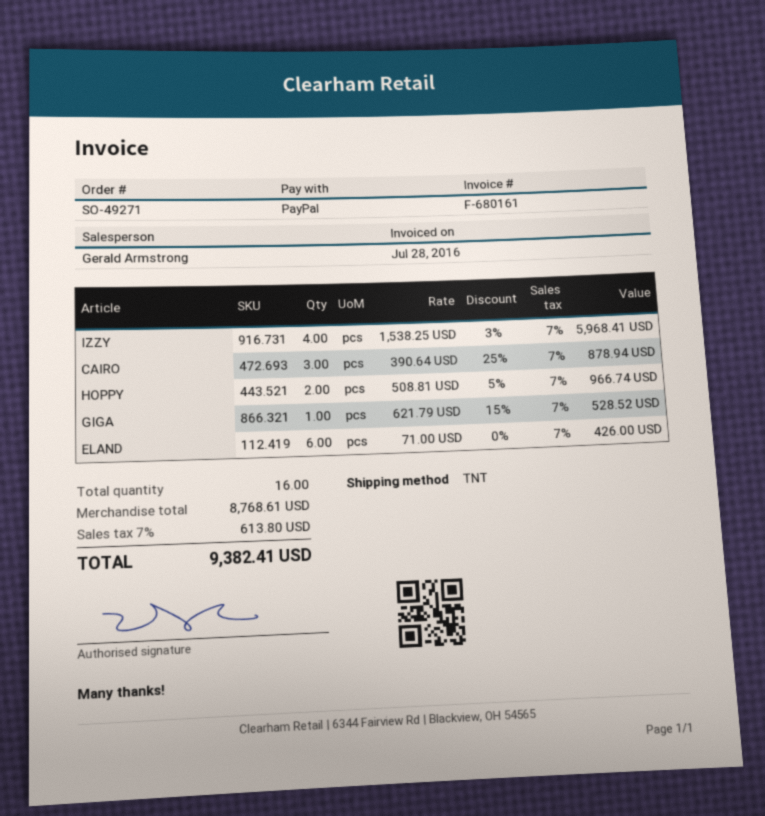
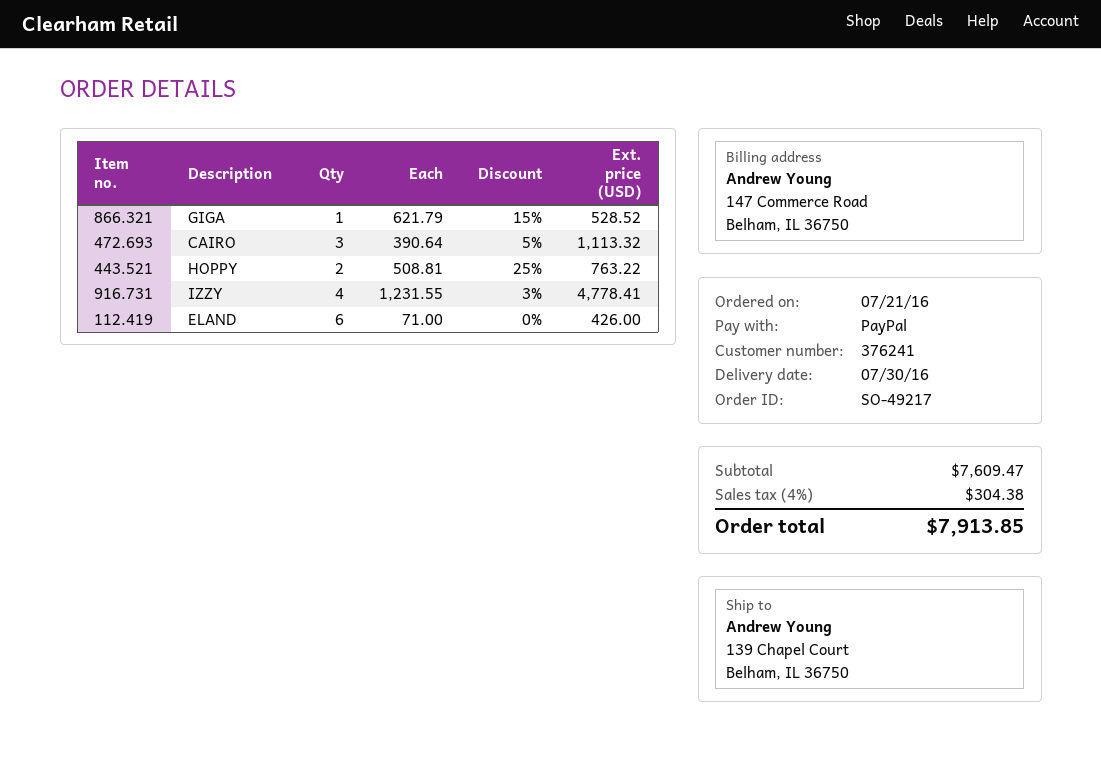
order number: SO-49271 -> SO-49217
IZZY: 4 x 1538.25 - 3% = 5968.41 -> 4 x 1231.55 - 3% = 4778.41
CAIRO: 3 x 390.64 - 25% = 878.94 -> 3 x 390.64 - 5% = 1113.32
HOPPY: 2 x 508.81 - 5% = 966.74 -> 2 x 508.81 - 25% = 763.22
subtotal: 8768.61 -> 7609.47
tax: 7% = 613.80 -> 4% = 304.38
total: 9382.41 -> 7913.85

